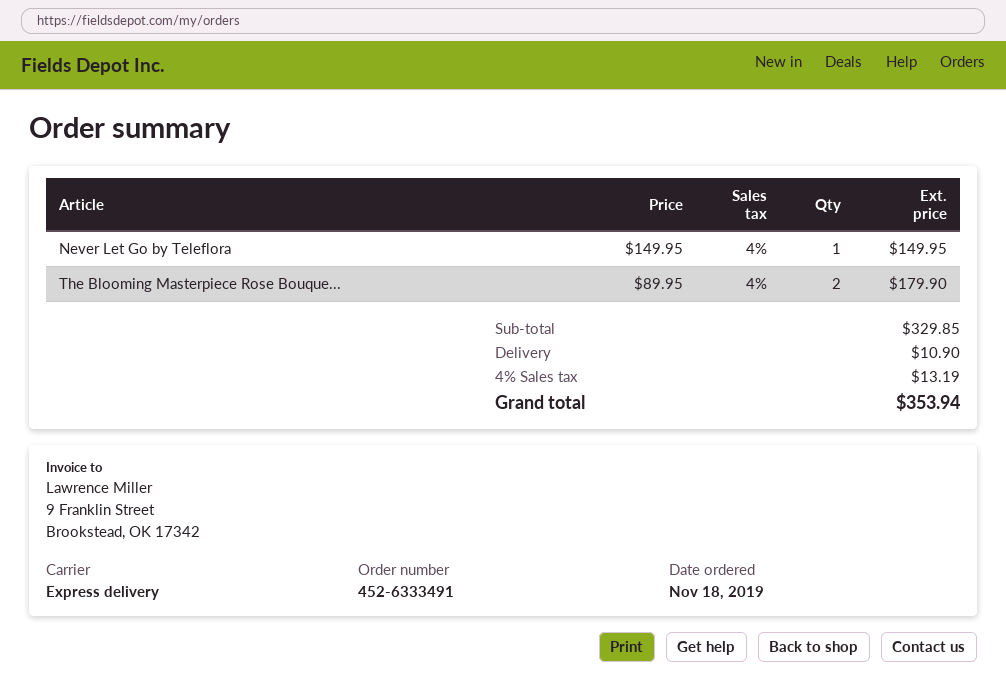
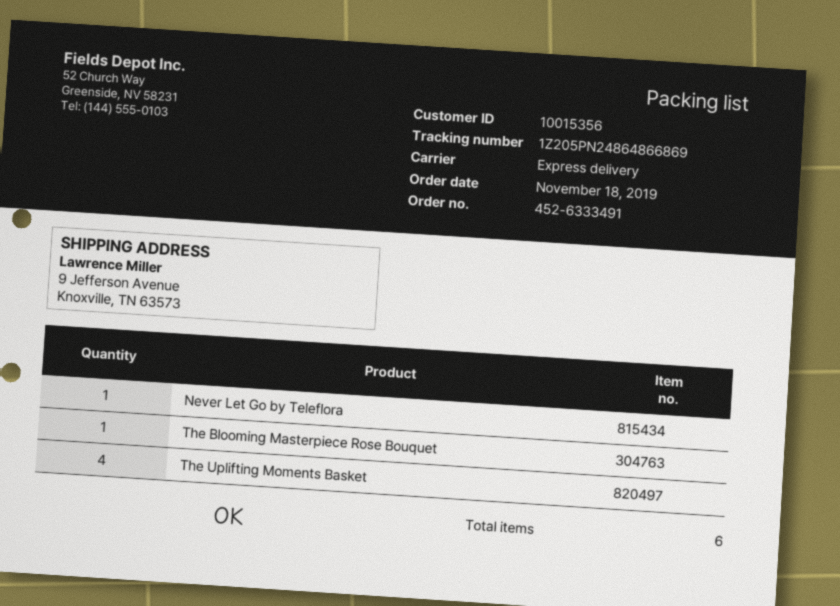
The Blooming Masterpiece Rose Bouque...: 2 -> 1
The Uplifting Moments Basket: none -> 4

